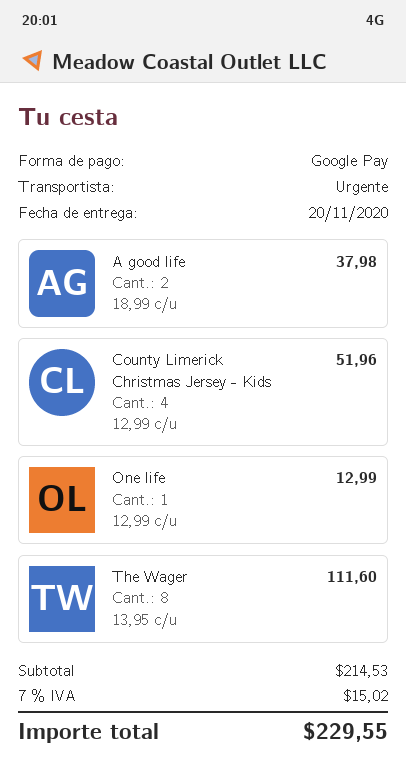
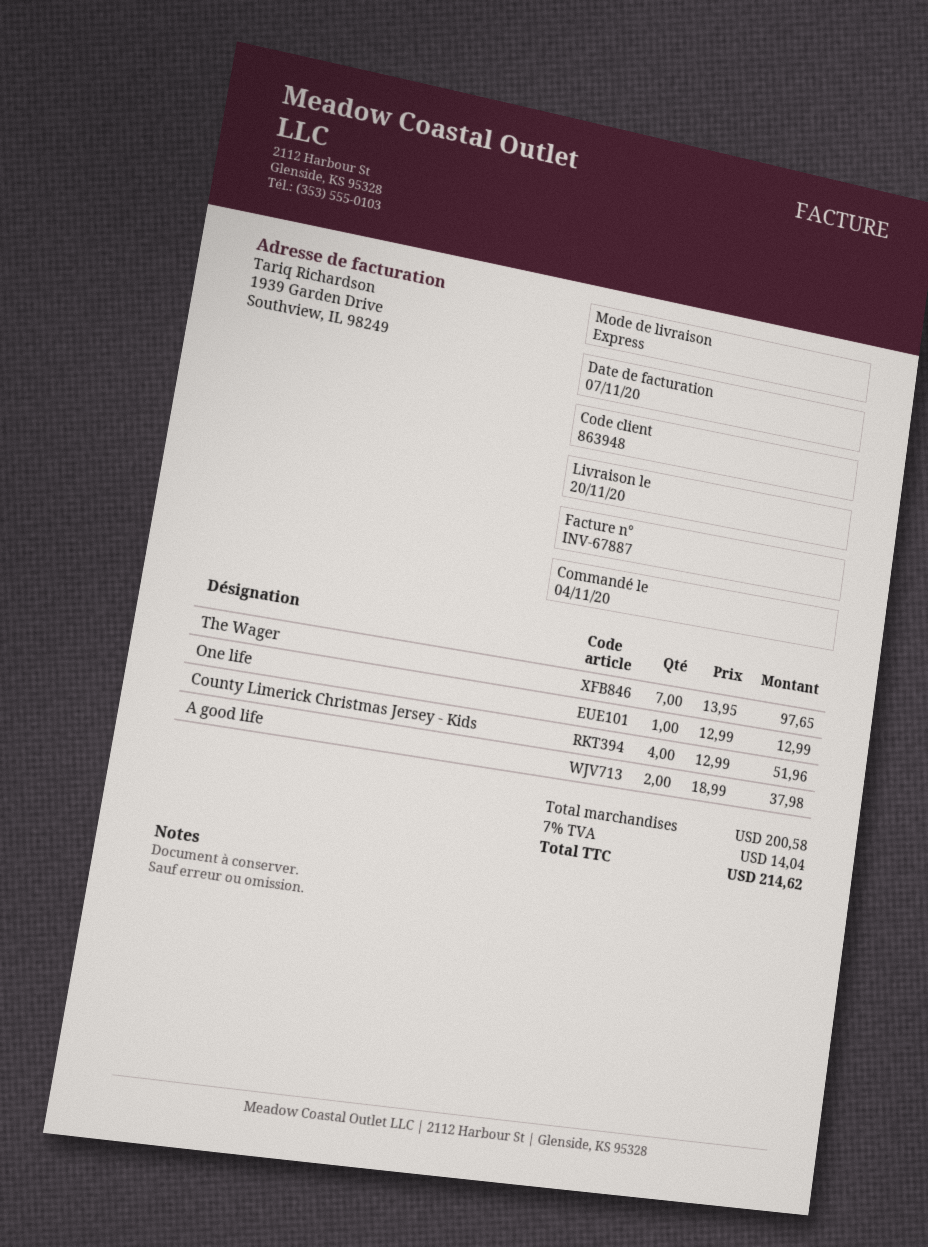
The Wager: 8 x 13.95 = 111.60 -> 7 x 13.95 = 97.65
subtotal: 214.53 -> 200.58
tax: 7% = 15.02 -> 7% = 14.04
total: 229.55 -> 214.62

